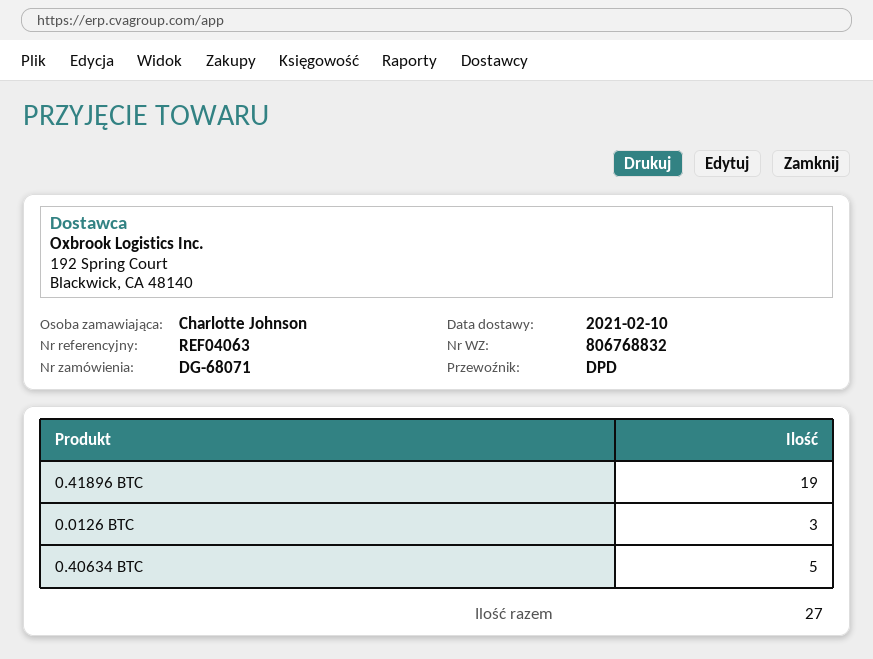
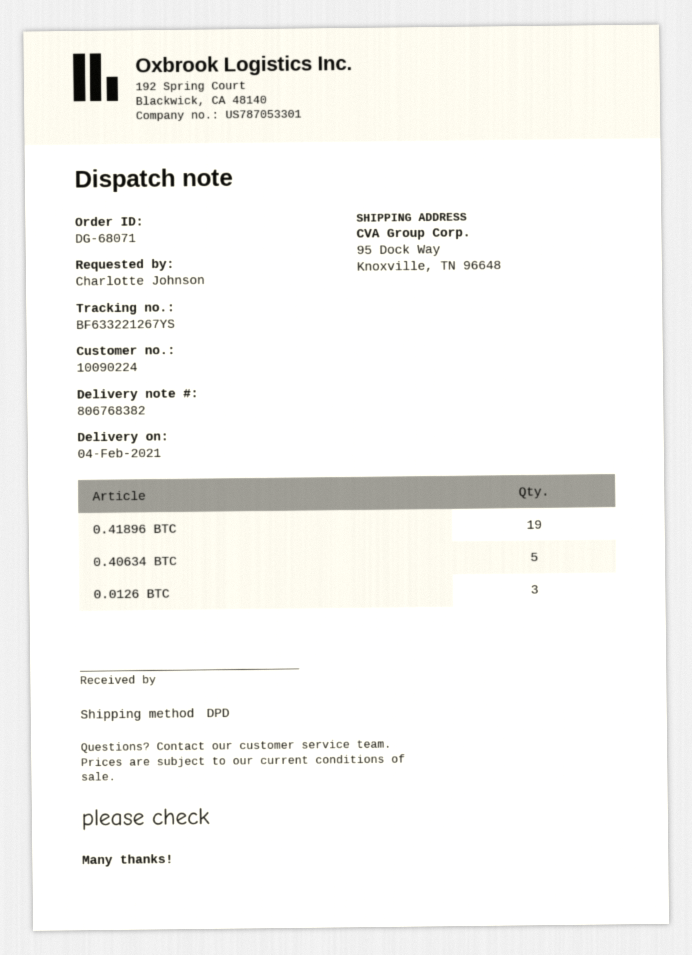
delivery note number: 806768832 -> 806768382
delivery date: 2021-02-10 -> 2021-02-04

